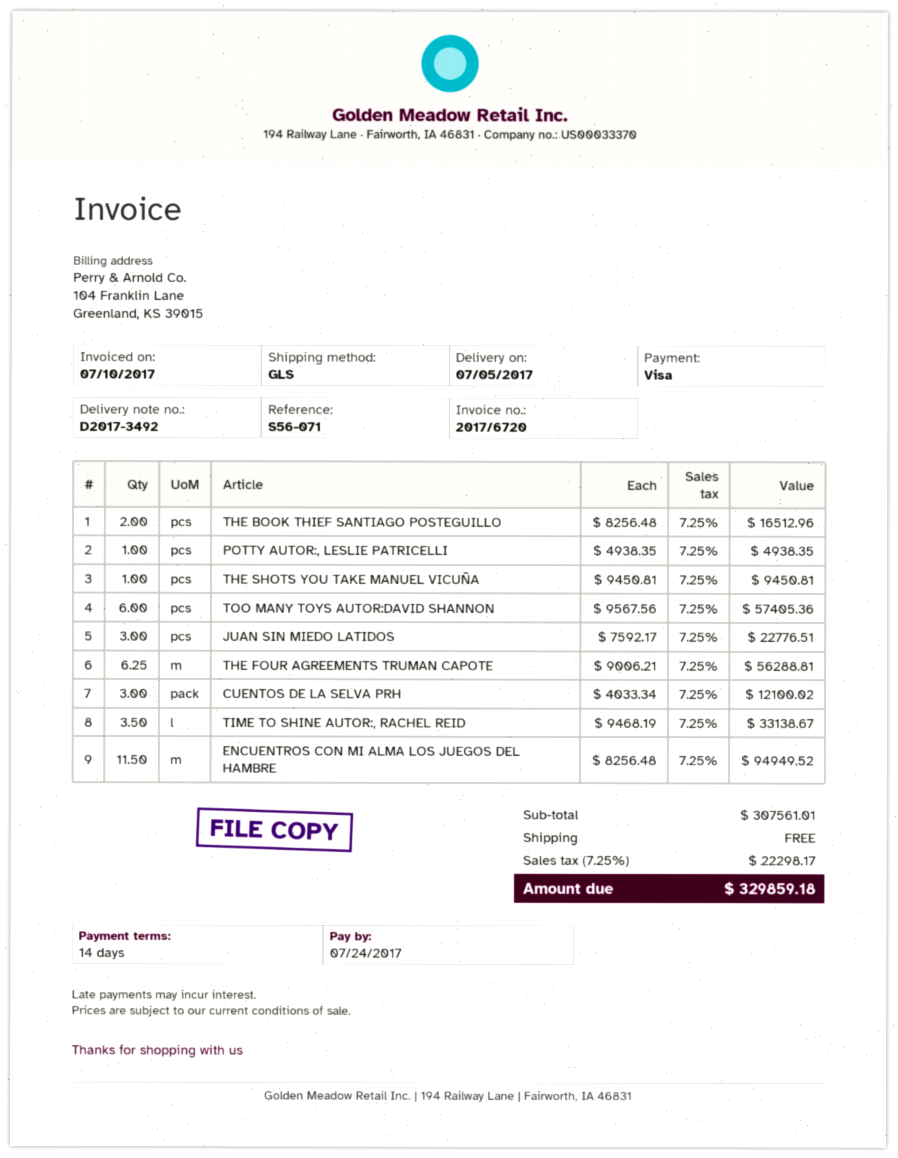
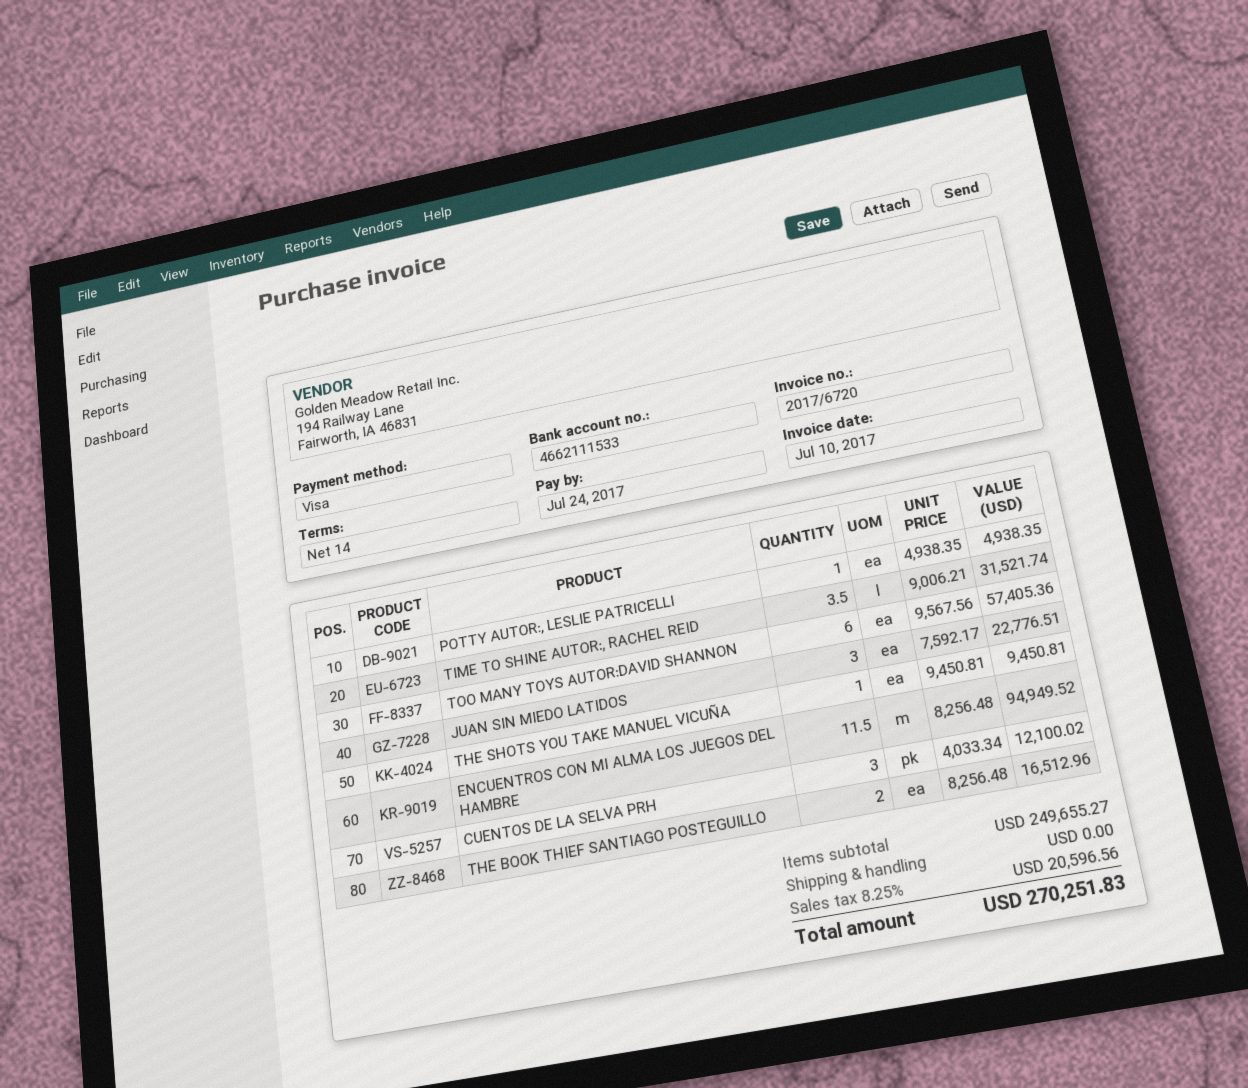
THE FOUR AGREEMENTS TRUMAN CAPOTE: 6.25 x 9006.21 = 56288.81 -> none
TIME TO SHINE AUTOR:, RACHEL REID: 3.5 x 9468.19 = 33138.67 -> 3.5 x 9006.21 = 31521.74
subtotal: 307561.01 -> 249655.27
tax: 7.25% = 22298.17 -> 8.25% = 20596.56
total: 329859.18 -> 270251.83

